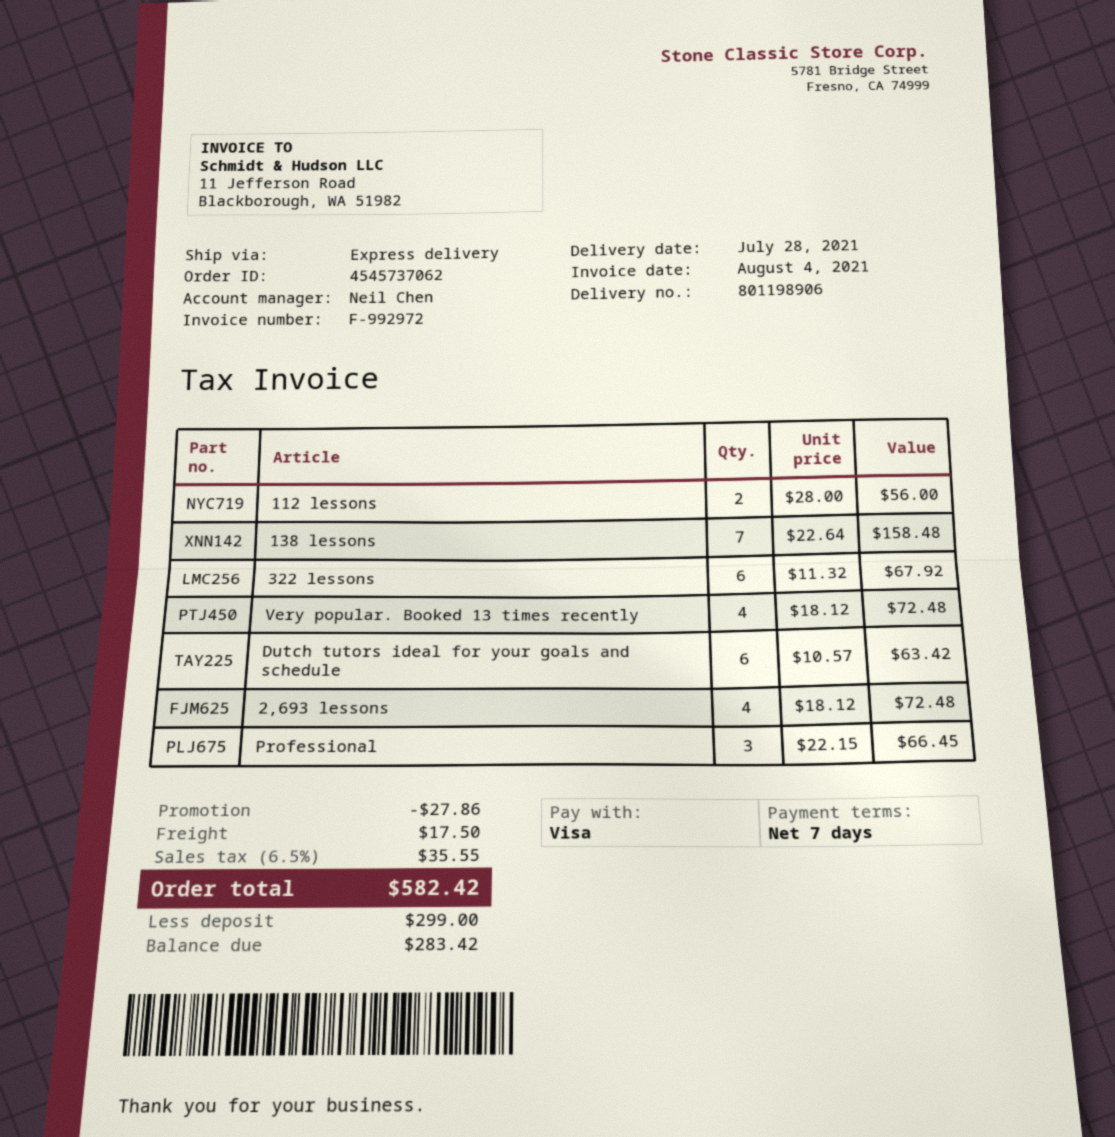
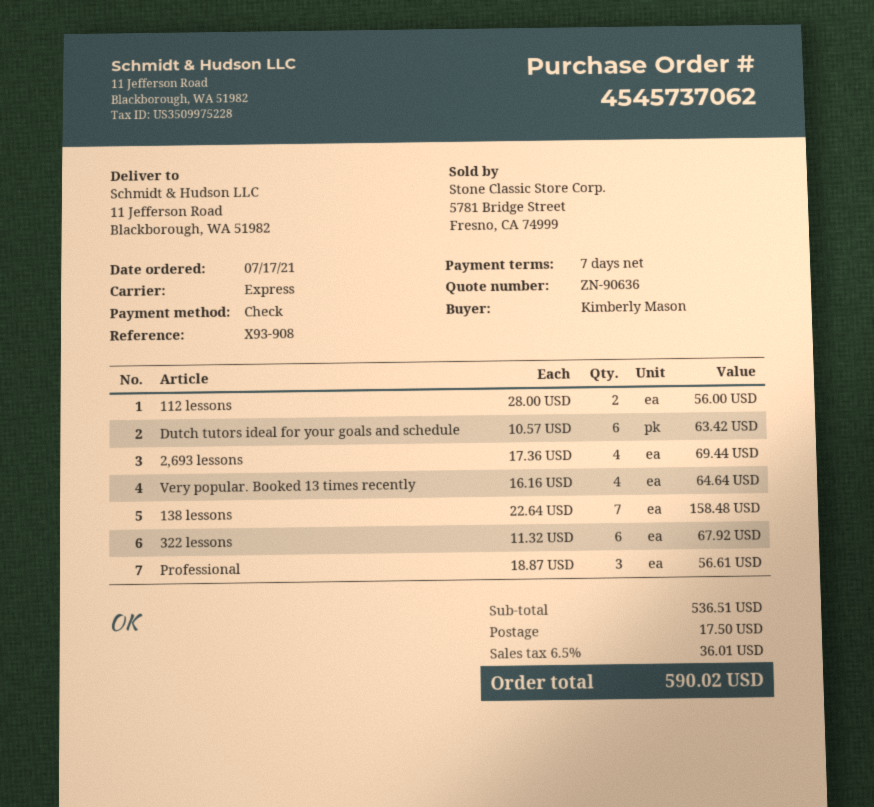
payment method: Visa -> cheque
Very popular. Booked 13 times recently: 4 x 18.12 = 72.48 -> 4 x 16.16 = 64.64
2,693 lessons: 4 x 18.12 = 72.48 -> 4 x 17.36 = 69.44
Professional: 3 x 22.15 = 66.45 -> 3 x 18.87 = 56.61
discount: 27.86 -> none
tax: 6.5% = 35.55 -> 6.5% = 36.01
total: 582.42 -> 590.02

